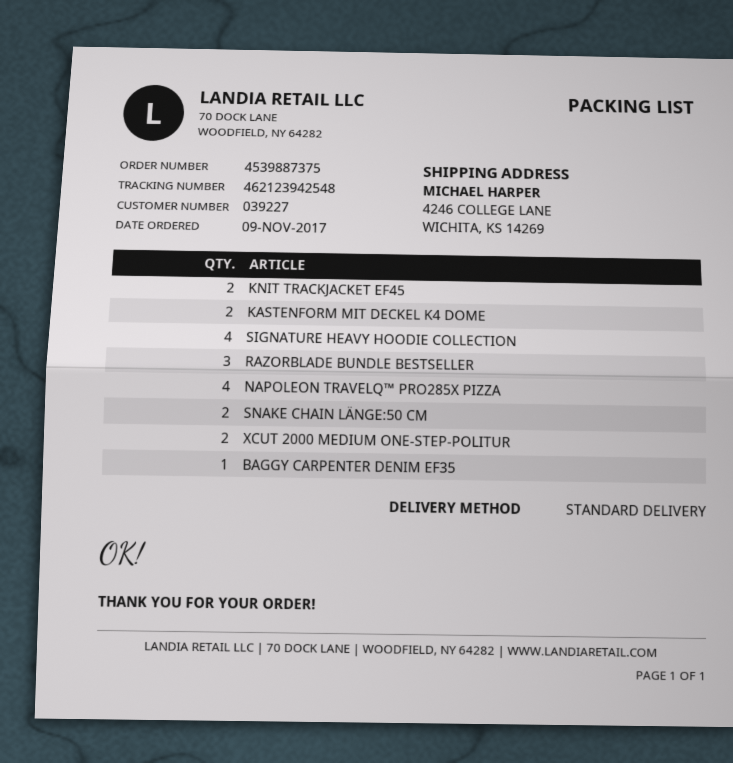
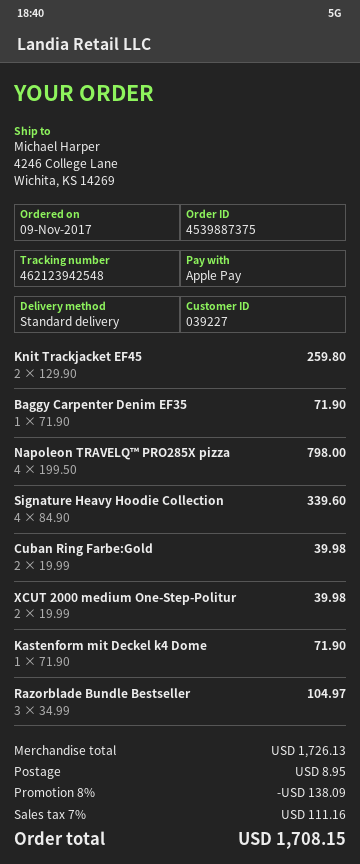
KASTENFORM MIT DECKEL K4 DOME: 2 -> 1
SNAKE CHAIN LÄNGE:50 CM: 2 -> none
Cuban Ring Farbe:Gold: none -> 2

